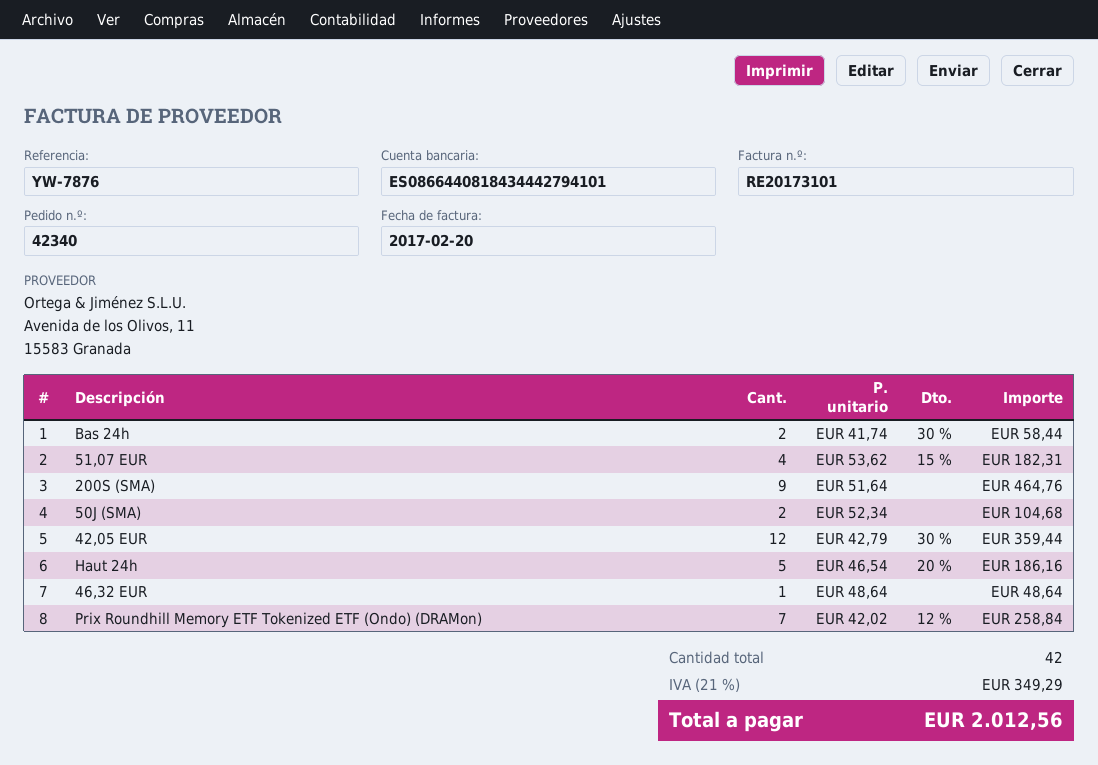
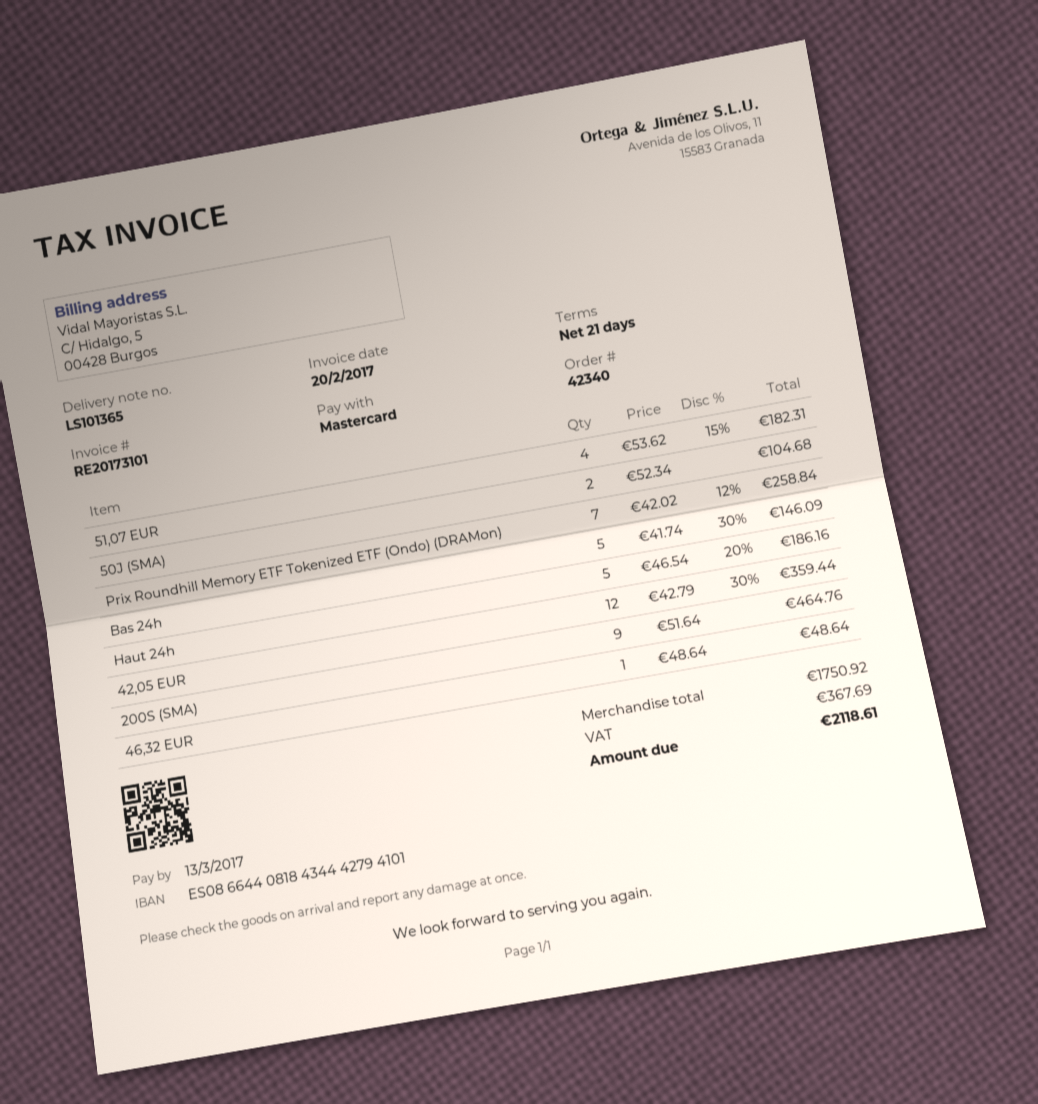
Bas 24h: 2 x 41.74 - 30% = 58.44 -> 5 x 41.74 - 30% = 146.09
tax: 349.29 -> 367.69
total: 2012.56 -> 2118.61

